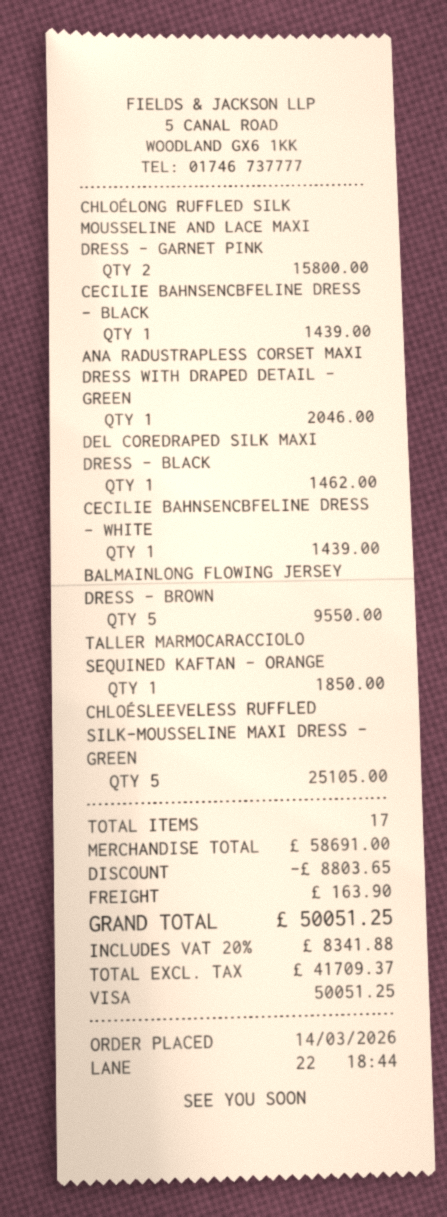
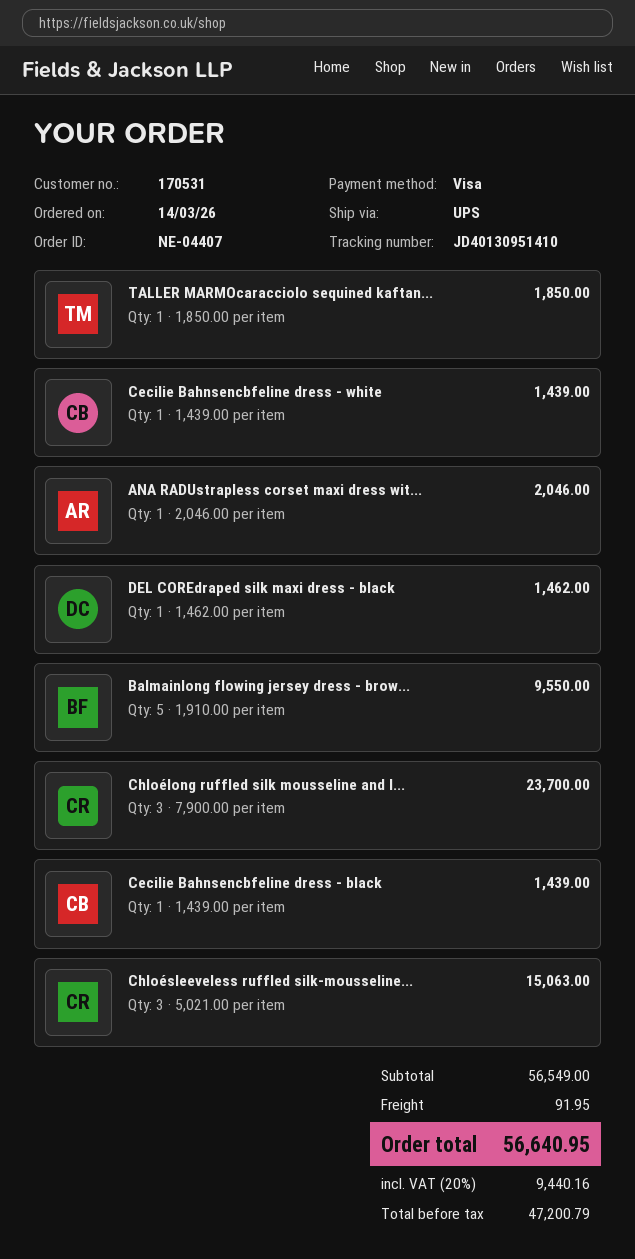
CHLOÉLONG RUFFLED SILK MOUSSELINE AND LACE MAXI DRESS - GARNET PINK: 2 for 15800.00 -> 3 for 23700.00
CHLOÉSLEEVELESS RUFFLED SILK-MOUSSELINE MAXI DRESS - GREEN: 5 for 25105.00 -> 3 for 15063.00
subtotal: 58691.00 -> 56549.00
discount: 8803.65 -> none
shipping: 163.90 -> 91.95
net: 41709.37 -> 47200.79
tax: 20% = 8341.88 -> 20% = 9440.16
total: 50051.25 -> 56640.95

